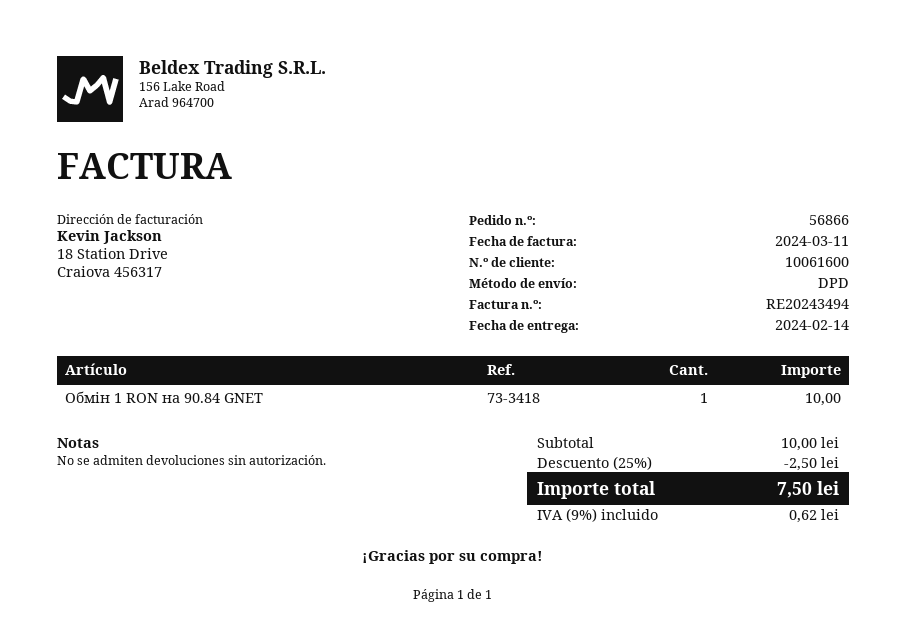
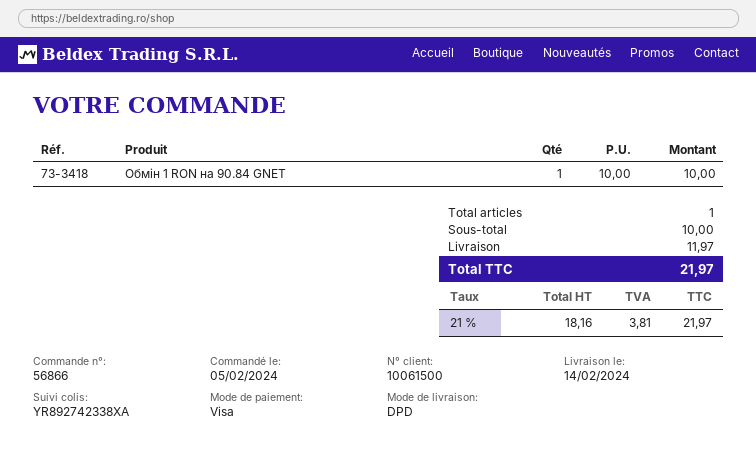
customer number: 10061600 -> 10061500
discount: 25% = 2.50 -> none
shipping: none -> 11.97
tax: 9% = 0.62 -> 21% = 3.81
total: 7.50 -> 21.97

